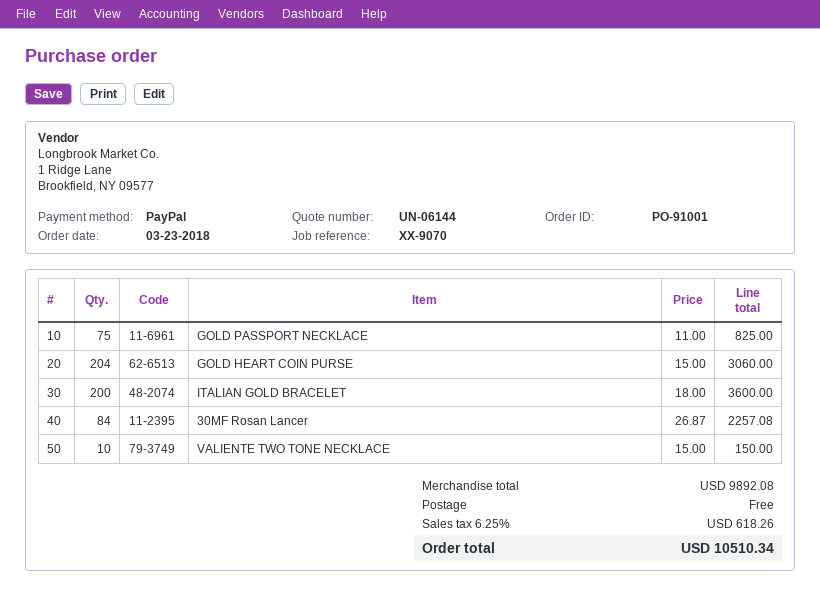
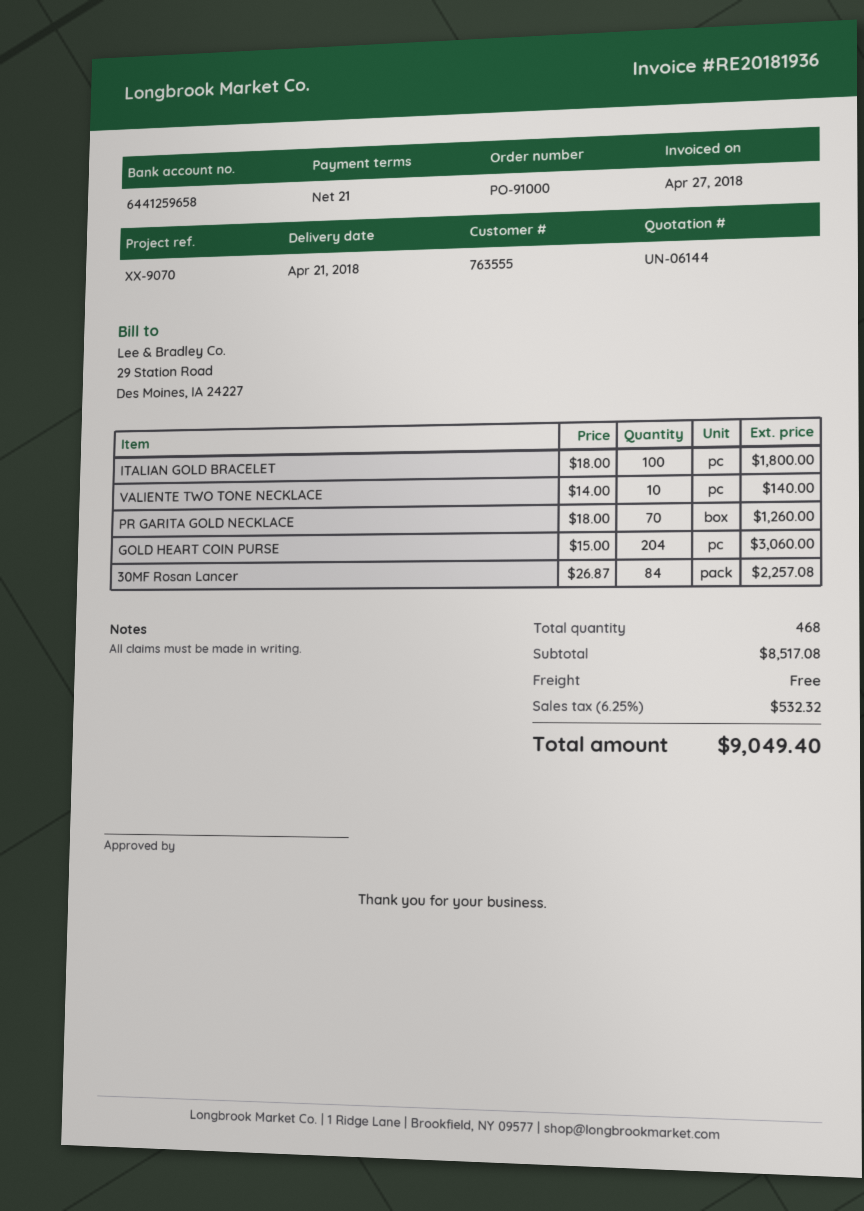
order number: PO-91001 -> PO-91000
GOLD PASSPORT NECKLACE: 75 x 11.00 = 825.00 -> none
ITALIAN GOLD BRACELET: 200 x 18.00 = 3600.00 -> 100 x 18.00 = 1800.00
VALIENTE TWO TONE NECKLACE: 10 x 15.00 = 150.00 -> 10 x 14.00 = 140.00
PR GARITA GOLD NECKLACE: none -> 70 x 18.00 = 1260.00
subtotal: 9892.08 -> 8517.08
tax: 6.25% = 618.26 -> 6.25% = 532.32
total: 10510.34 -> 9049.40

